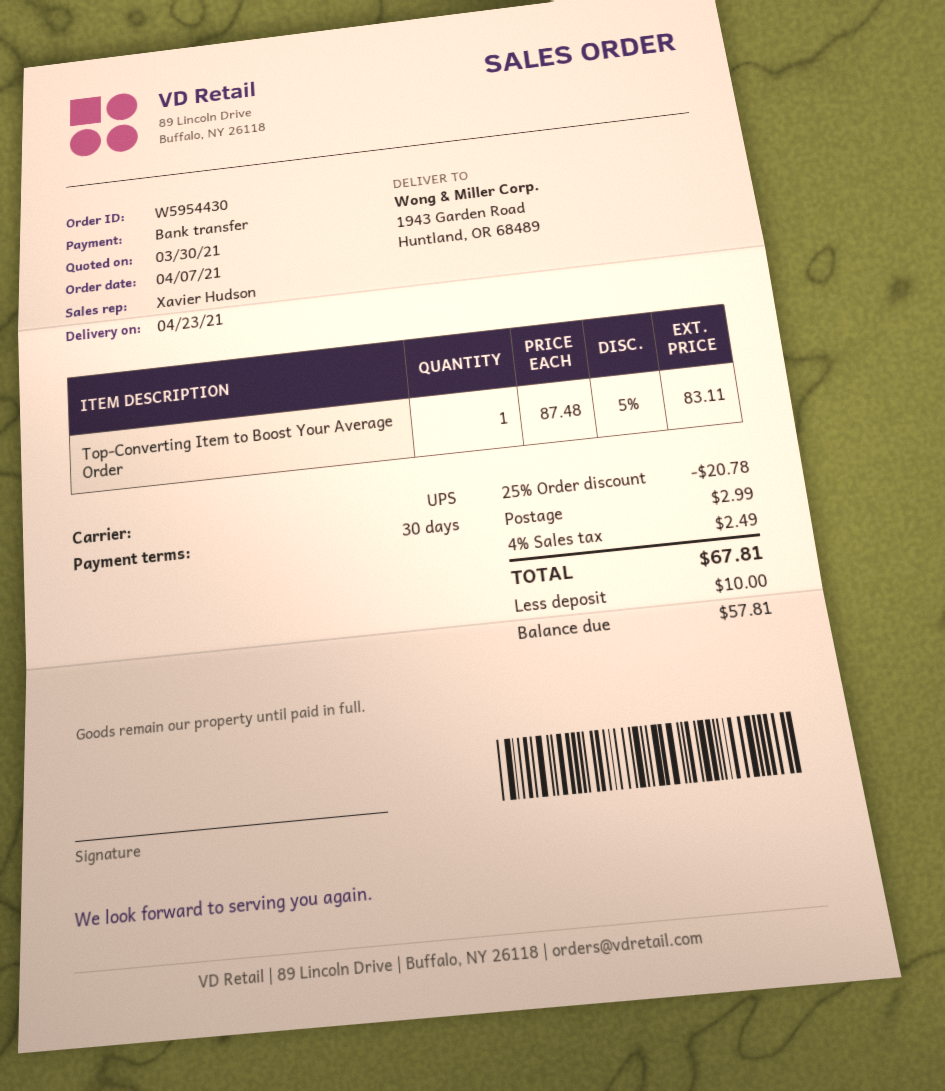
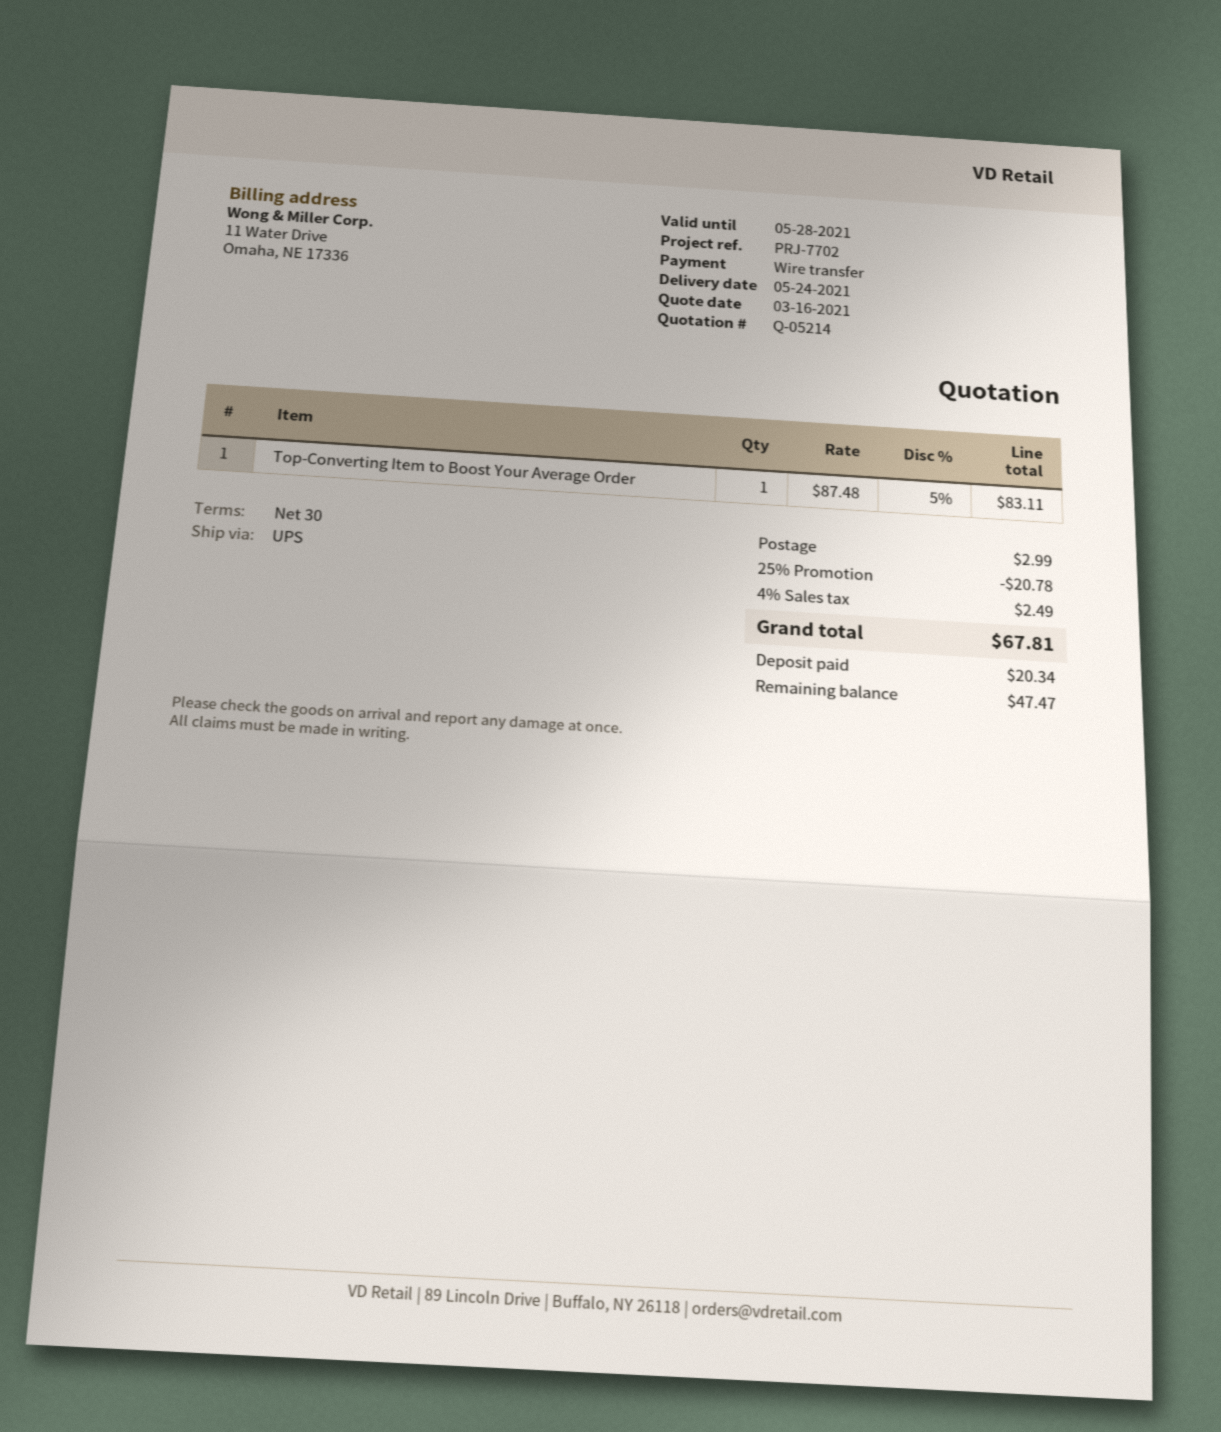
quote date: 2021-03-30 -> 2021-03-16
delivery date: 2021-04-23 -> 2021-05-24
deposit: 10.00 -> 20.34
balance: 57.81 -> 47.47

